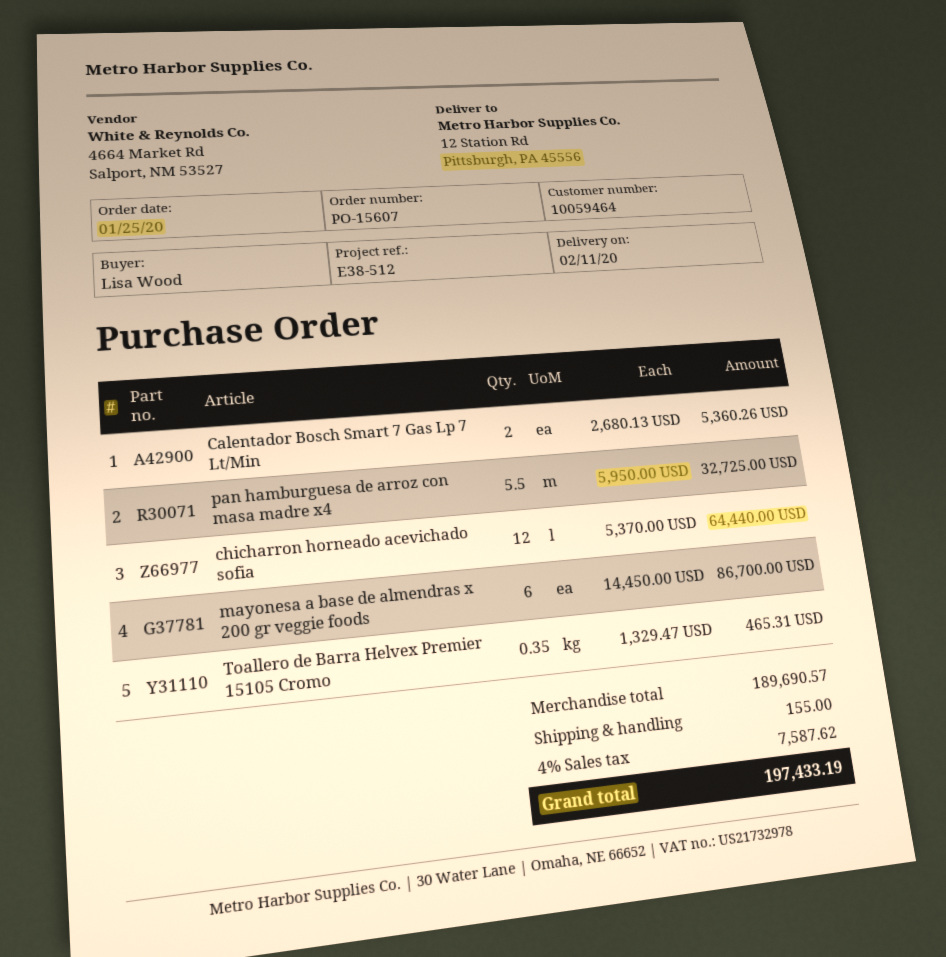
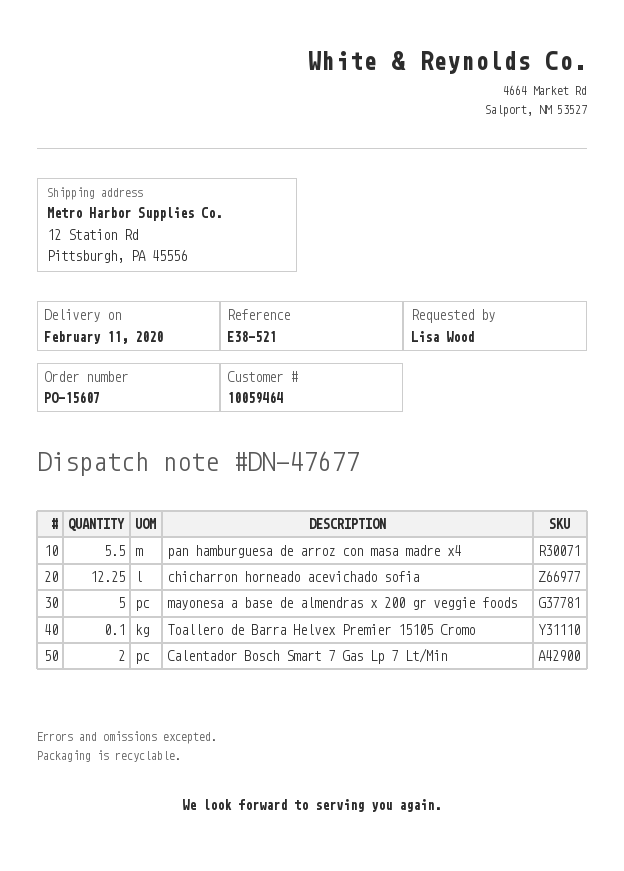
reference: E38-512 -> E38-521
chicharron horneado acevichado sofia: 12 -> 12.25
mayonesa a base de almendras x 200 gr veggie foods: 6 -> 5
Toallero de Barra Helvex Premier 15105 Cromo: 0.35 -> 0.1

